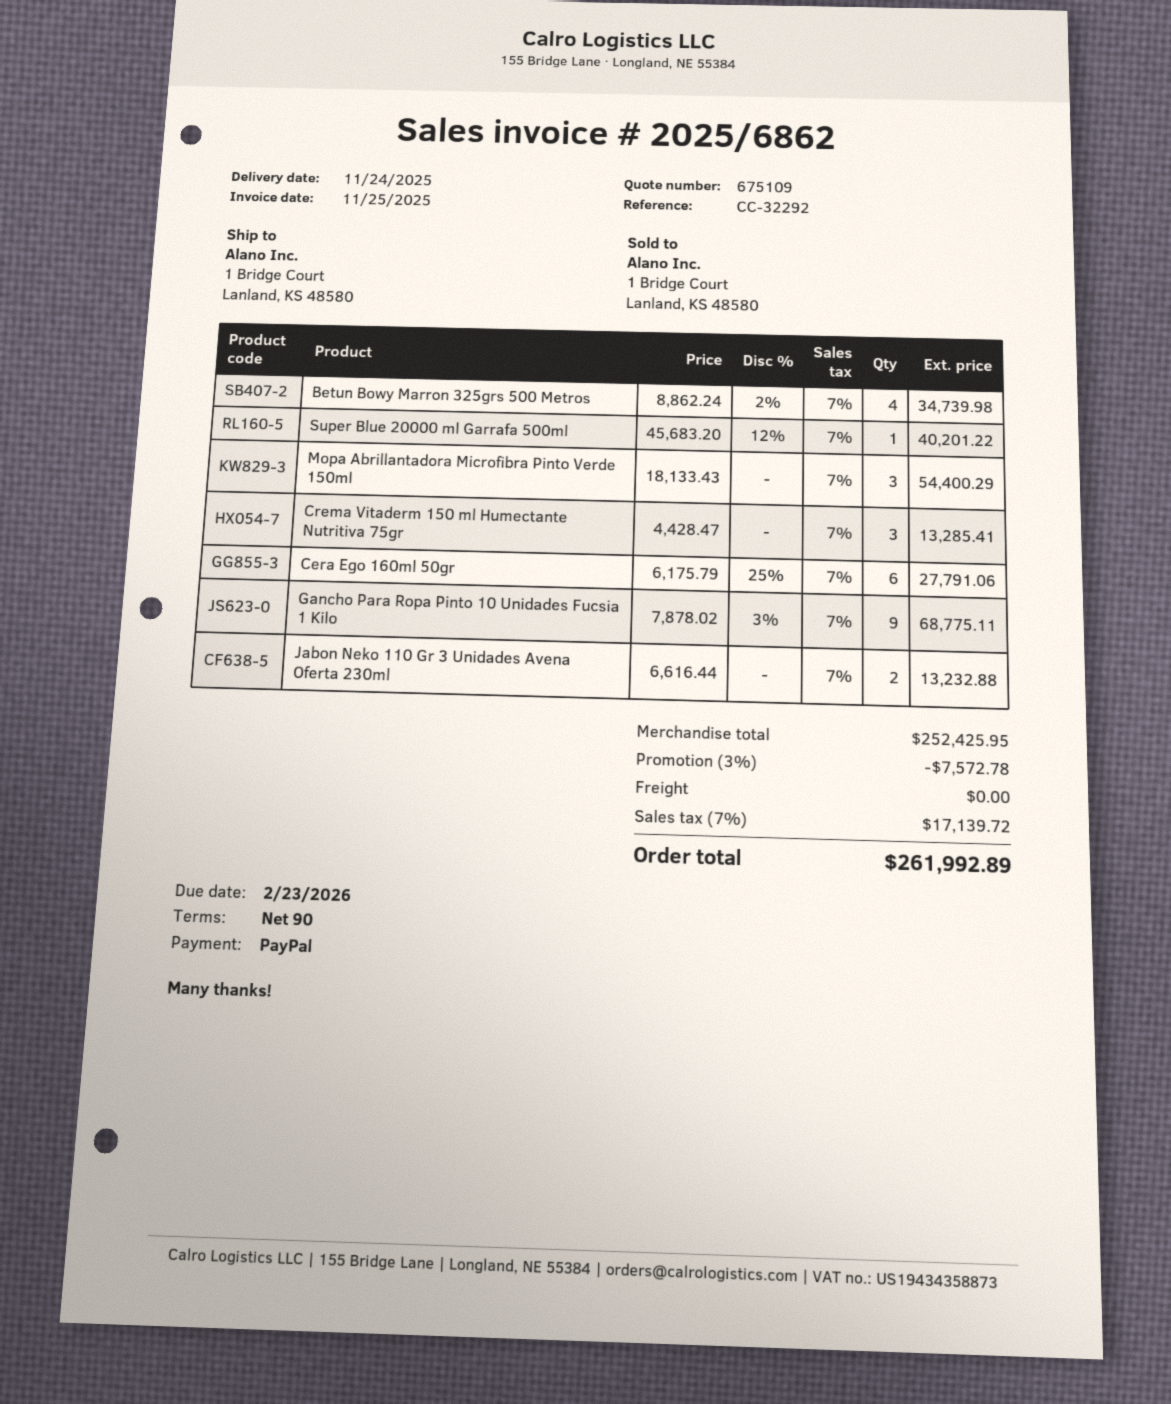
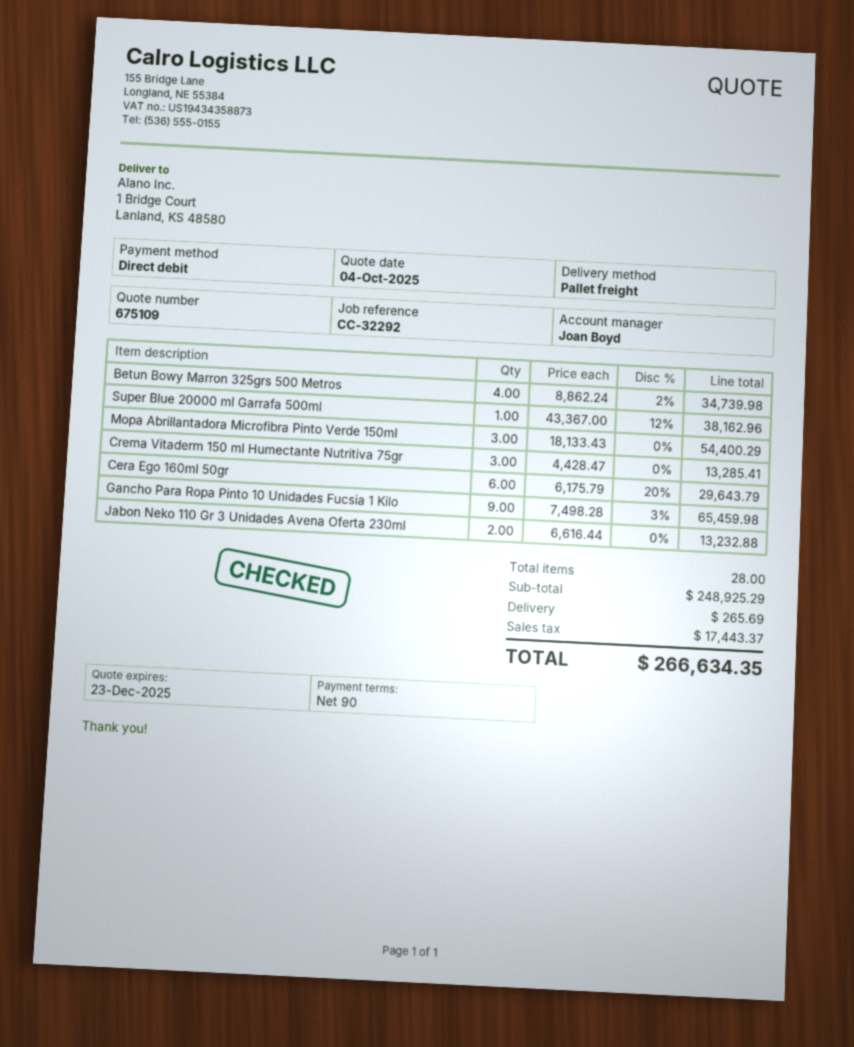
payment method: PayPal -> direct debit
Super Blue 20000 ml Garrafa 500ml: 1 x 45683.20 - 12% = 40201.22 -> 1 x 43367.00 - 12% = 38162.96
Cera Ego 160ml 50gr: 6 x 6175.79 - 25% = 27791.06 -> 6 x 6175.79 - 20% = 29643.79
Gancho Para Ropa Pinto 10 Unidades Fucsia 1 Kilo: 9 x 7878.02 - 3% = 68775.11 -> 9 x 7498.28 - 3% = 65459.98
subtotal: 252425.95 -> 248925.29
discount: 3% = 7572.78 -> none
shipping: 0.00 -> 265.69
tax: 17139.72 -> 17443.37
total: 261992.89 -> 266634.35

